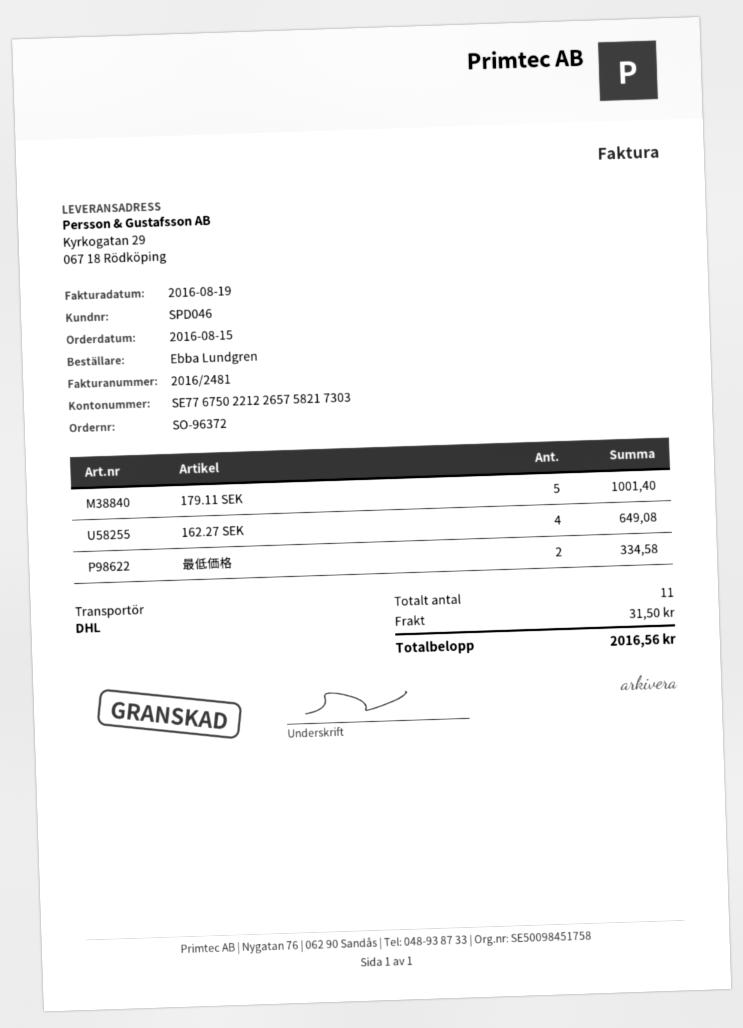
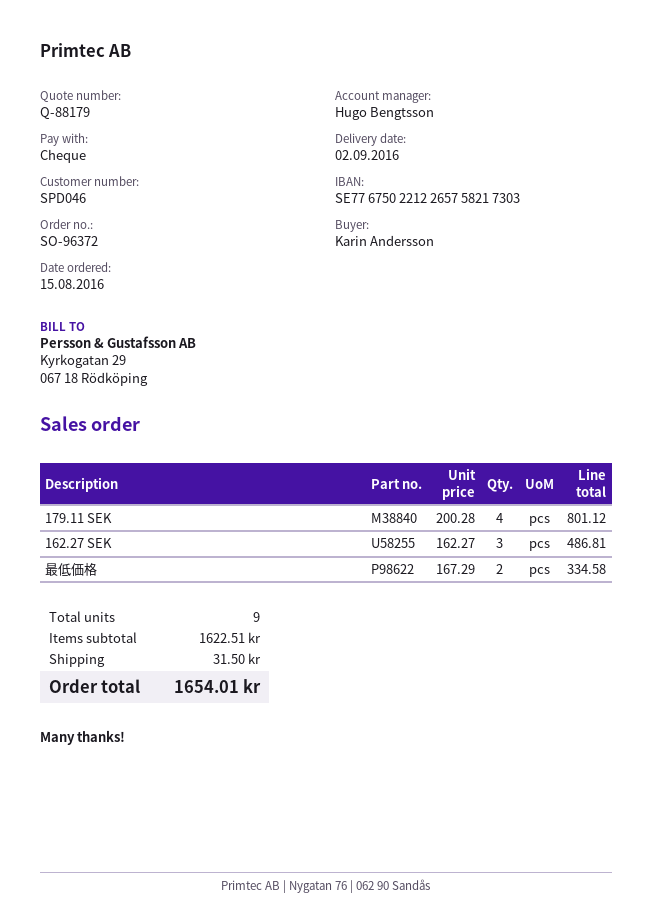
ordered by: Ebba Lundgren -> Karin Andersson
179.11 SEK: 5 for 1001.40 -> 4 for 801.12
162.27 SEK: 4 for 649.08 -> 3 for 486.81
total quantity: 11 -> 9
total: 2016.56 -> 1654.01

